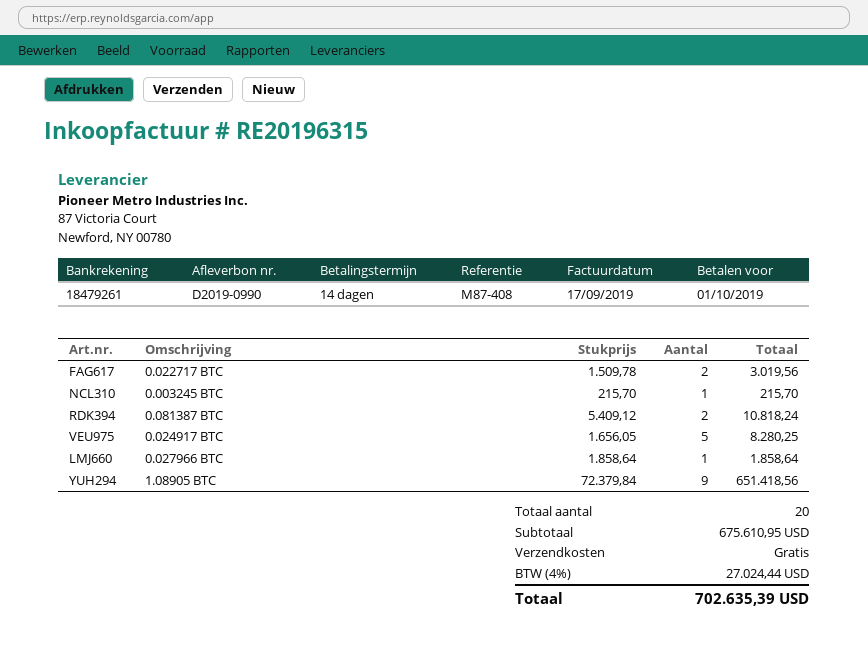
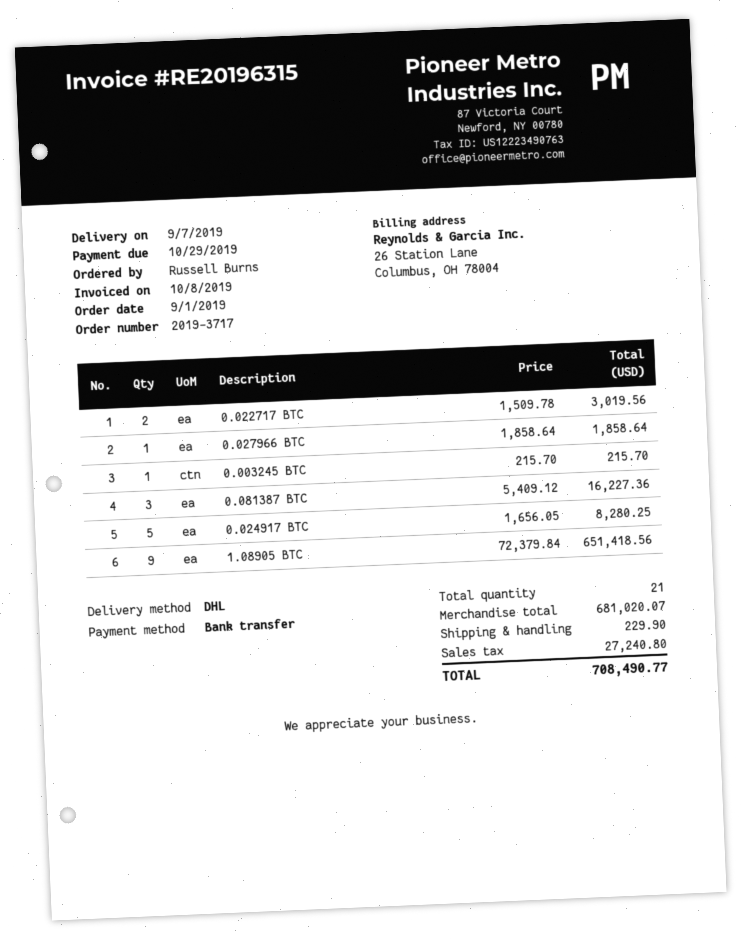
invoice date: 2019-09-17 -> 2019-10-08
due date: 2019-10-01 -> 2019-10-29
0.081387 BTC: 2 x 5409.12 = 10818.24 -> 3 x 5409.12 = 16227.36
total quantity: 20 -> 21
subtotal: 675610.95 -> 681020.07
shipping: 0.00 -> 229.90
tax: 27024.44 -> 27240.80
total: 702635.39 -> 708490.77

